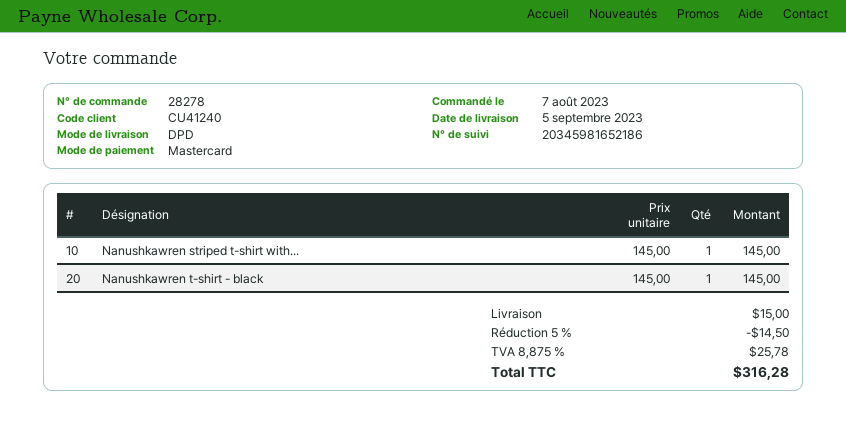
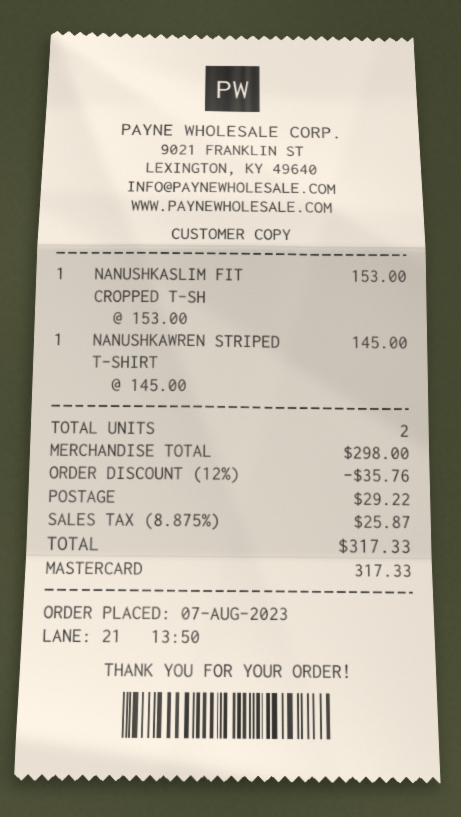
Nanushkawren t-shirt - black: 1 x 145.00 = 145.00 -> none
NANUSHKASLIM FIT CROPPED T-SH: none -> 1 x 153.00 = 153.00
discount: 5% = 14.50 -> 12% = 35.76
shipping: 15.00 -> 29.22
tax: 8.875% = 25.78 -> 8.875% = 25.87
total: 316.28 -> 317.33

